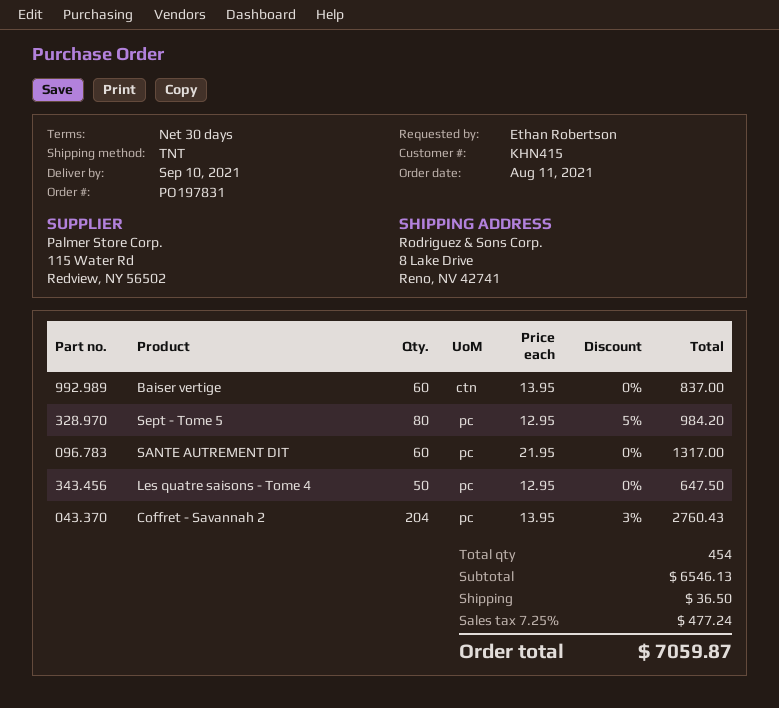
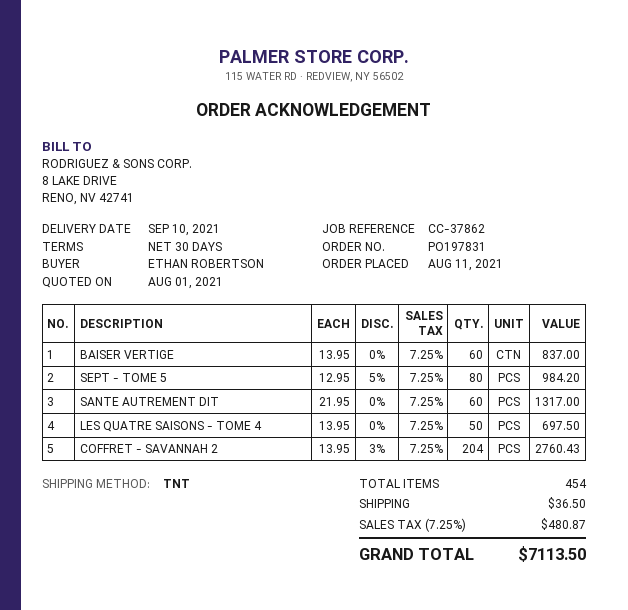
Les quatre saisons - Tome 4: 50 x 12.95 = 647.50 -> 50 x 13.95 = 697.50
tax: 7.25% = 477.24 -> 7.25% = 480.87
total: 7059.87 -> 7113.50

